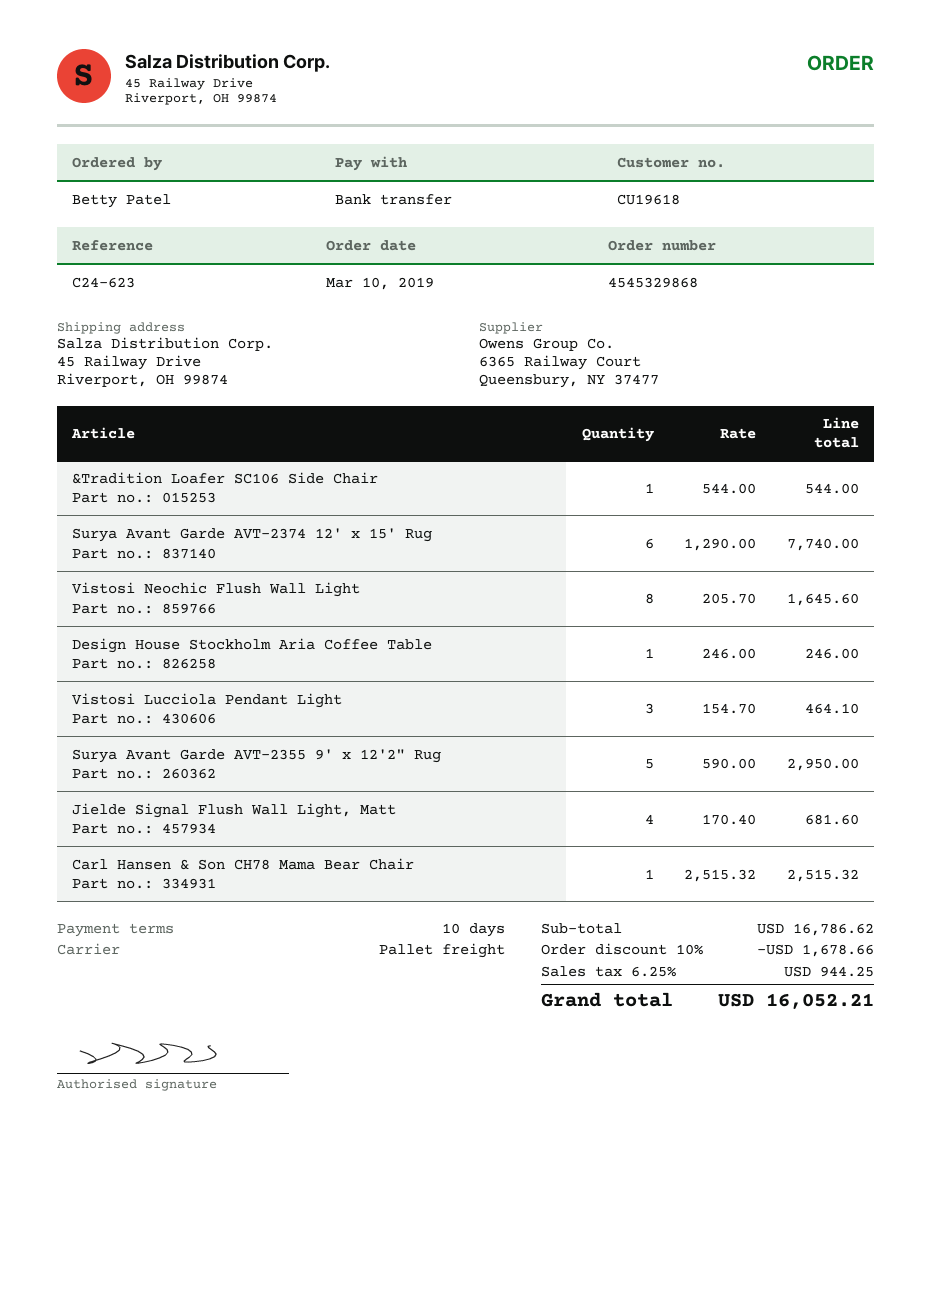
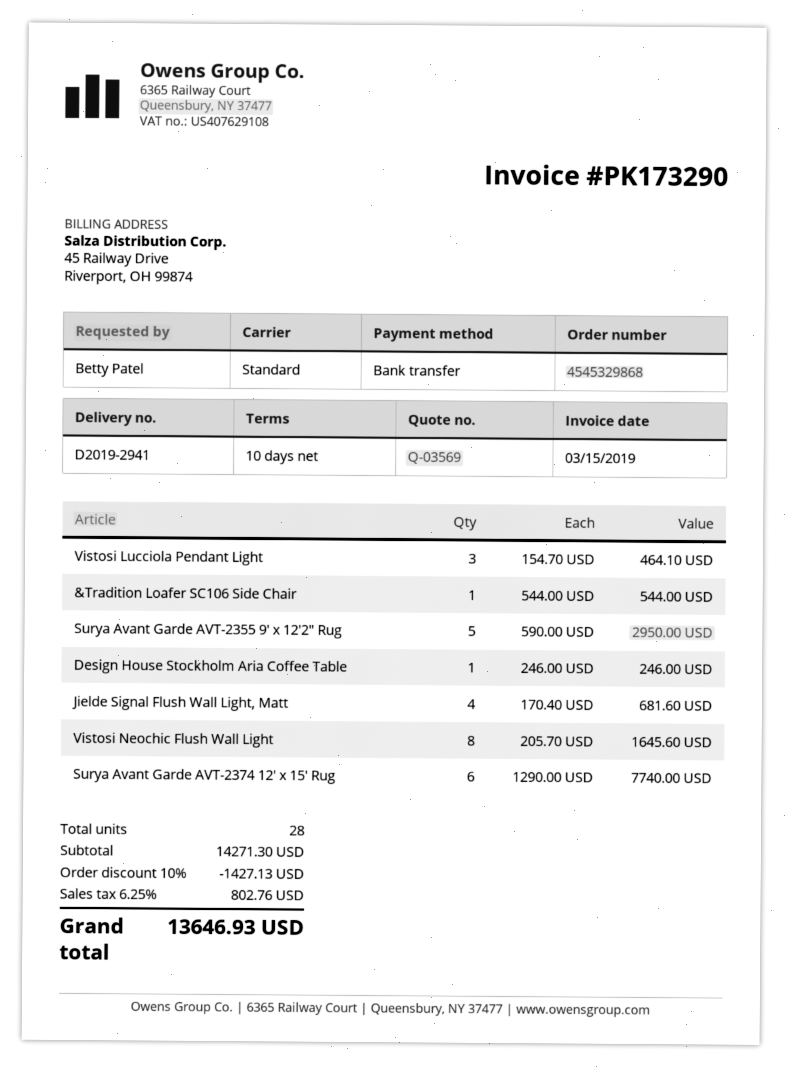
shipping method: pallet freight -> standard
Carl Hansen & Son CH78 Mama Bear Chair: 1 x 2515.32 = 2515.32 -> none
subtotal: 16786.62 -> 14271.30
discount: 10% = 1678.66 -> 10% = 1427.13
tax: 6.25% = 944.25 -> 6.25% = 802.76
total: 16052.21 -> 13646.93

